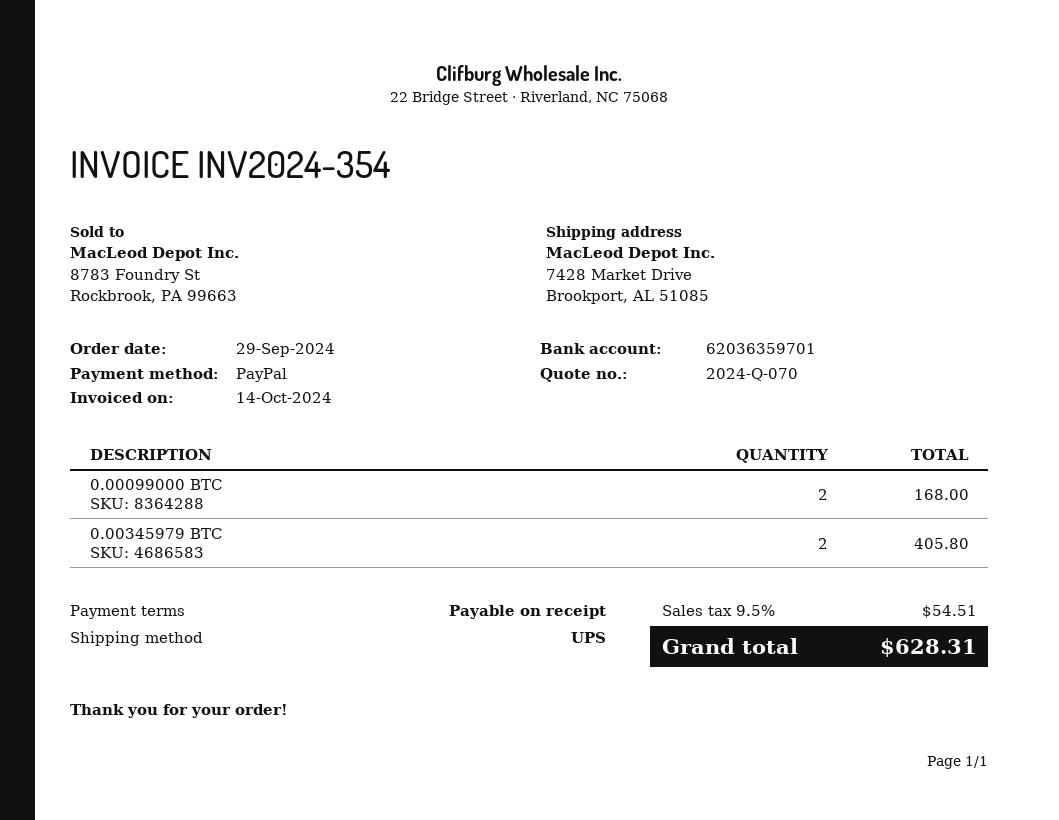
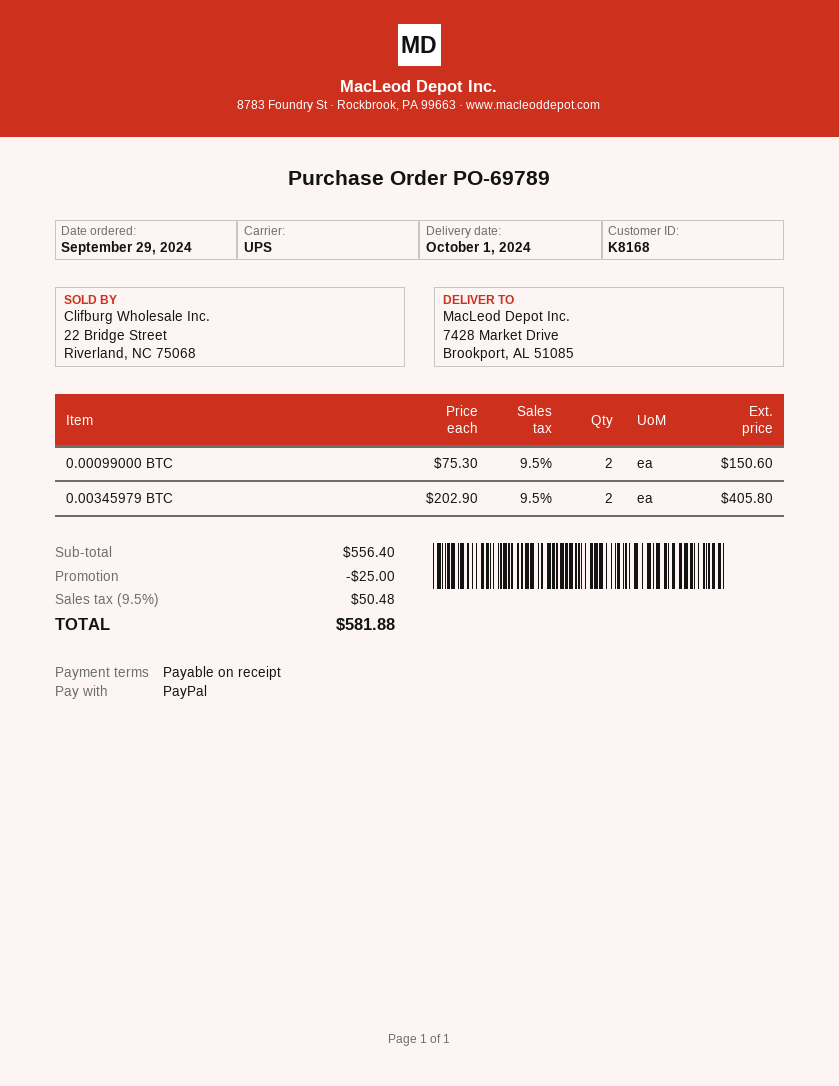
0.00099000 BTC: 2 for 168.00 -> 2 for 150.60
discount: none -> 25.00
tax: 9.5% = 54.51 -> 9.5% = 50.48
total: 628.31 -> 581.88

